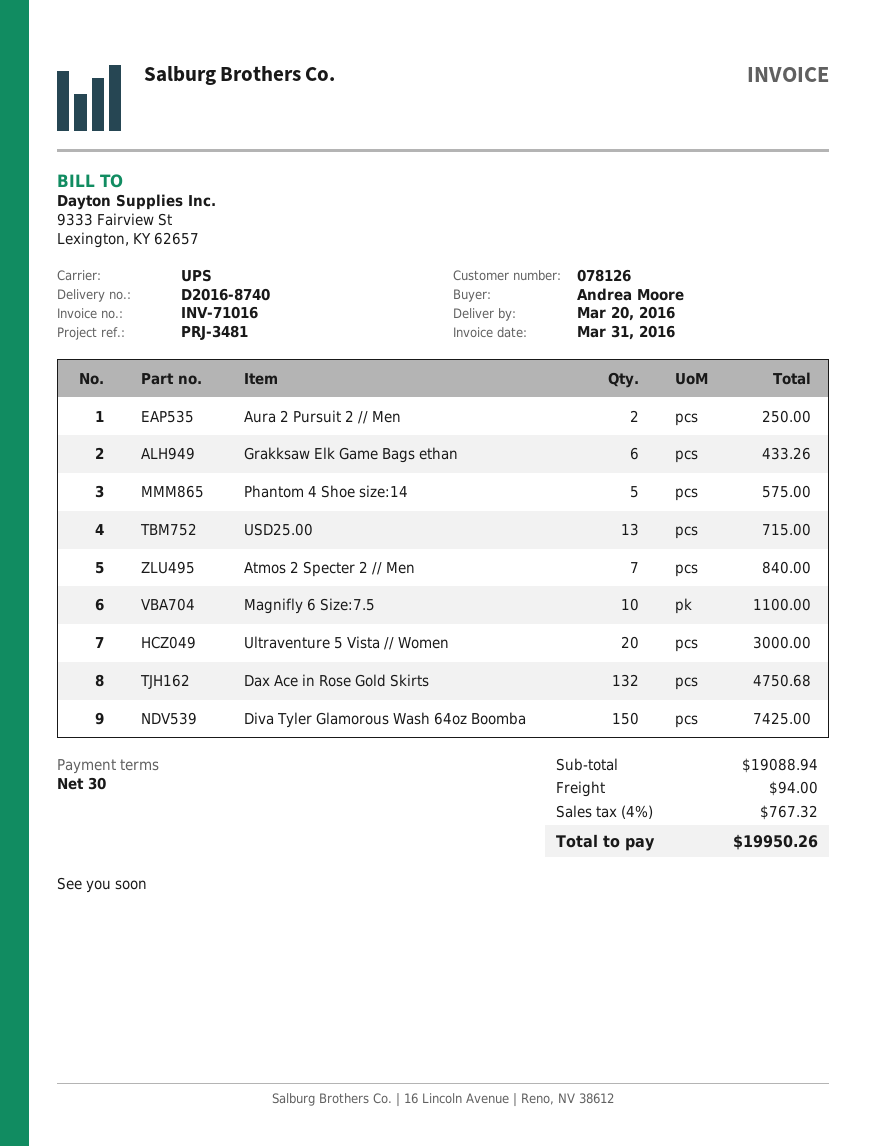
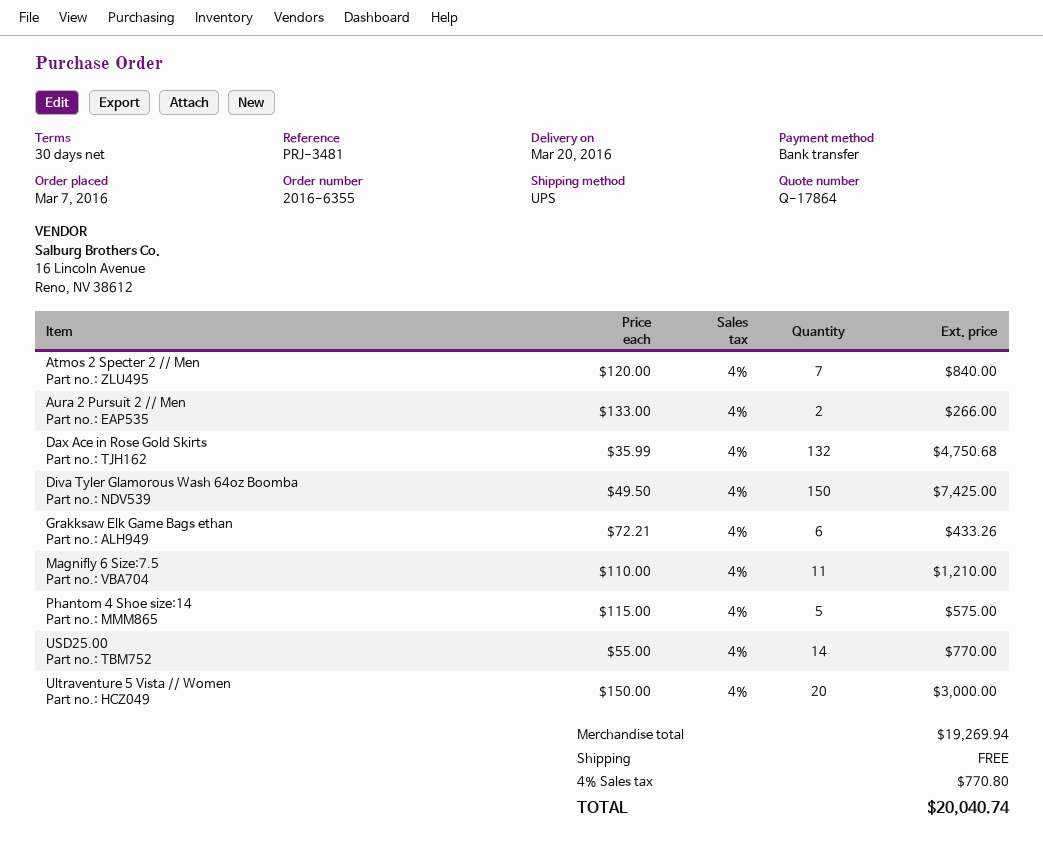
Aura 2 Pursuit 2 // Men: 2 for 250.00 -> 2 for 266.00
USD25.00: 13 for 715.00 -> 14 for 770.00
Magnifly 6 Size:7.5: 10 for 1100.00 -> 11 for 1210.00
subtotal: 19088.94 -> 19269.94
shipping: 94.00 -> 0.00
tax: 4% = 767.32 -> 4% = 770.80
total: 19950.26 -> 20040.74

